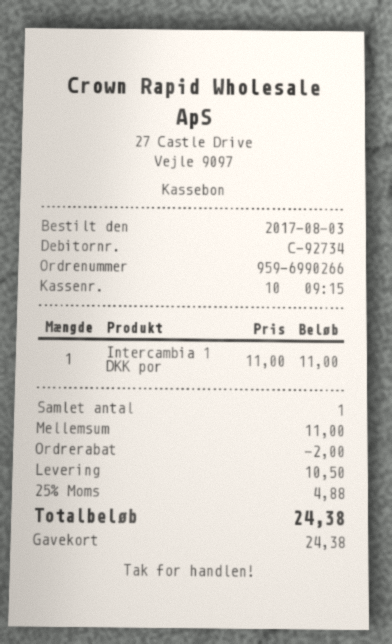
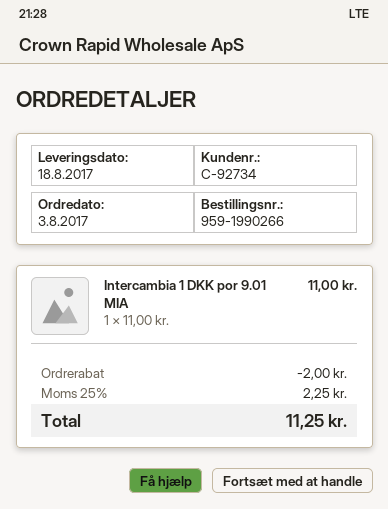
order number: 959-6990266 -> 959-1990266
shipping: 10.50 -> none
tax: 25% = 4.88 -> 25% = 2.25
total: 24.38 -> 11.25

